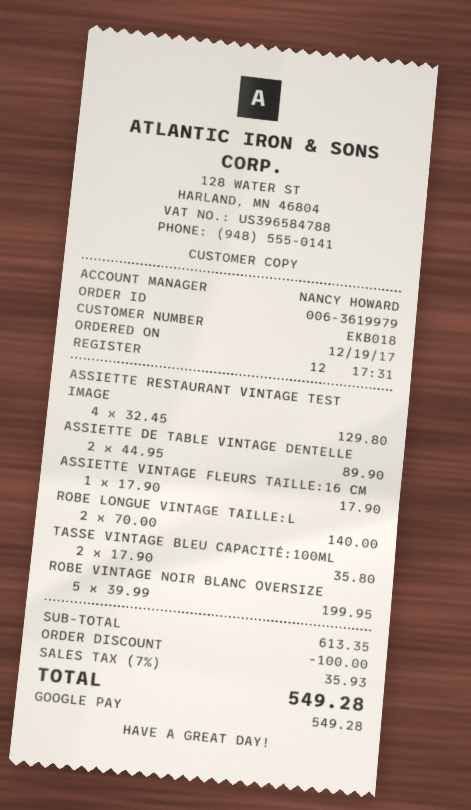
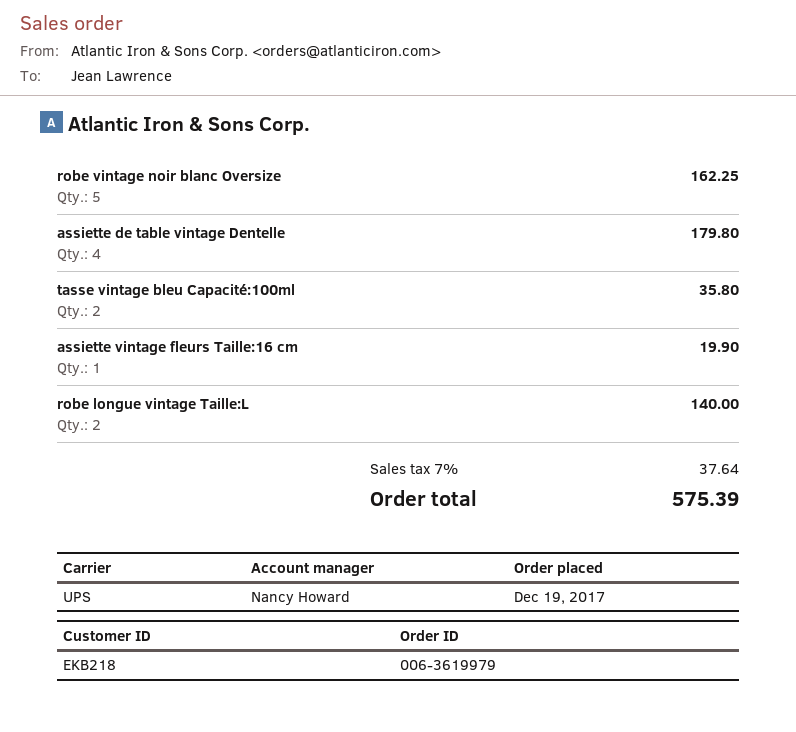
customer number: EKB018 -> EKB218
ASSIETTE RESTAURANT VINTAGE TEST IMAGE: 4 for 129.80 -> none
ASSIETTE DE TABLE VINTAGE DENTELLE: 2 for 89.90 -> 4 for 179.80
ASSIETTE VINTAGE FLEURS TAILLE:16 CM: 1 for 17.90 -> 1 for 19.90
ROBE VINTAGE NOIR BLANC OVERSIZE: 5 for 199.95 -> 5 for 162.25
discount: 100.00 -> none
tax: 7% = 35.93 -> 7% = 37.64
total: 549.28 -> 575.39

